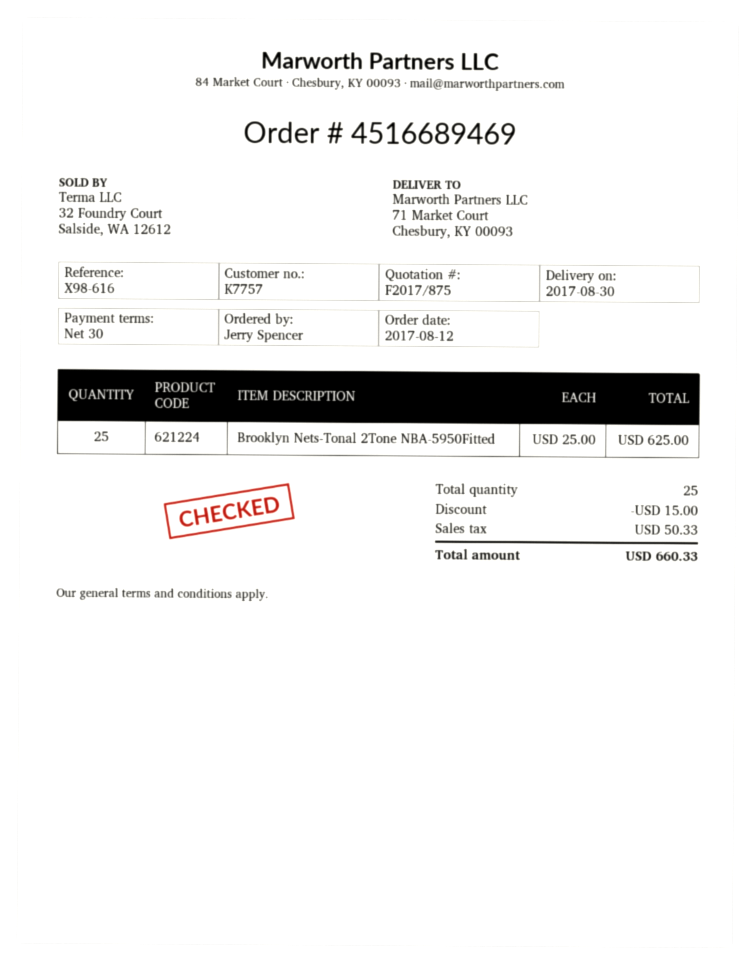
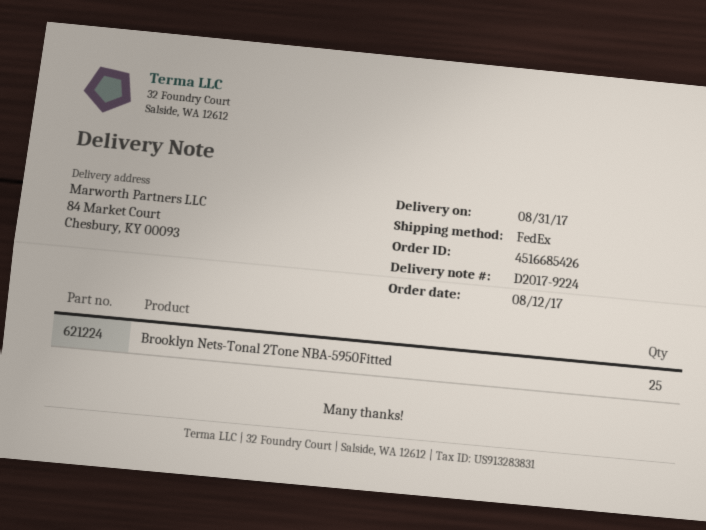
order number: 4516689469 -> 4516685426
delivery date: 2017-08-30 -> 2017-08-31
ship to: 71 Market Court, Chesbury, KY 00093 -> 84 Market Court, Chesbury, KY 00093

